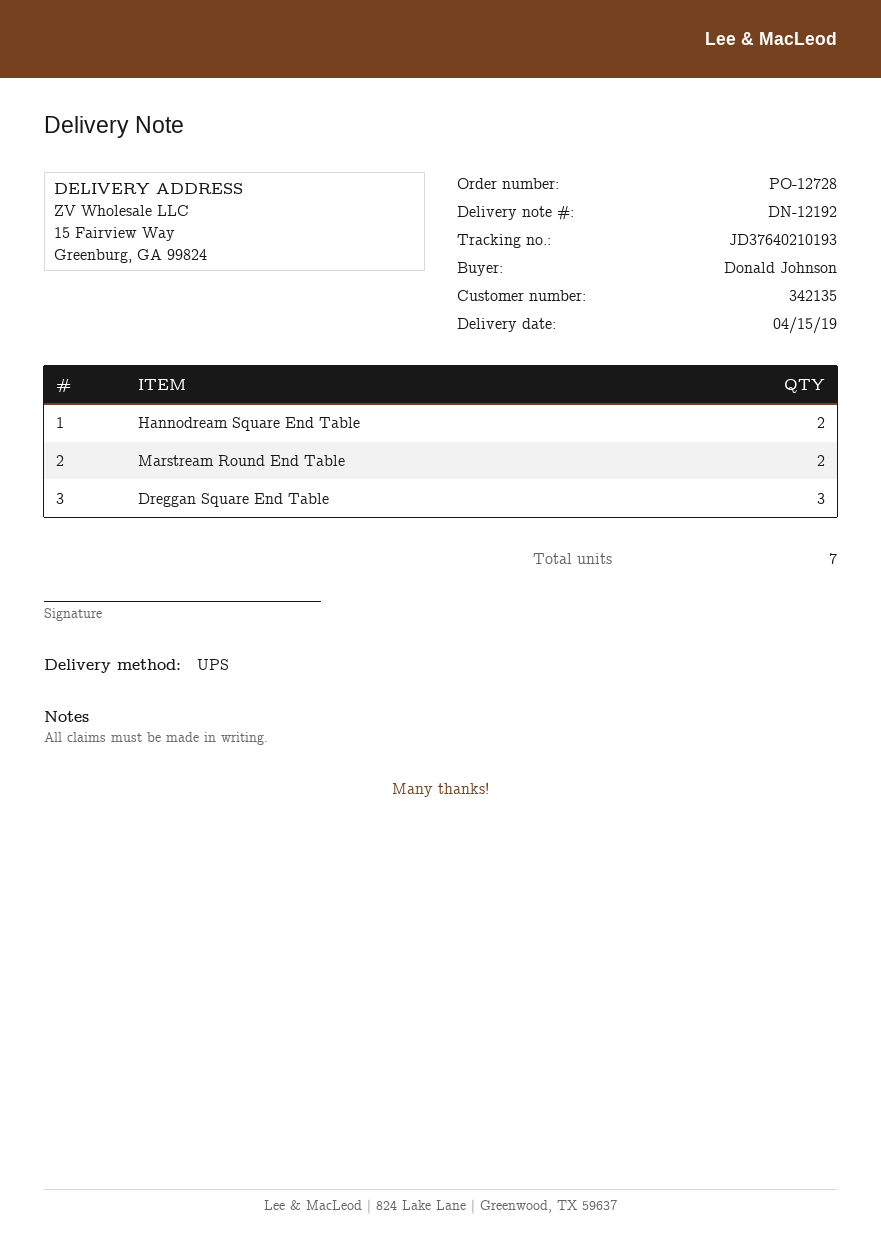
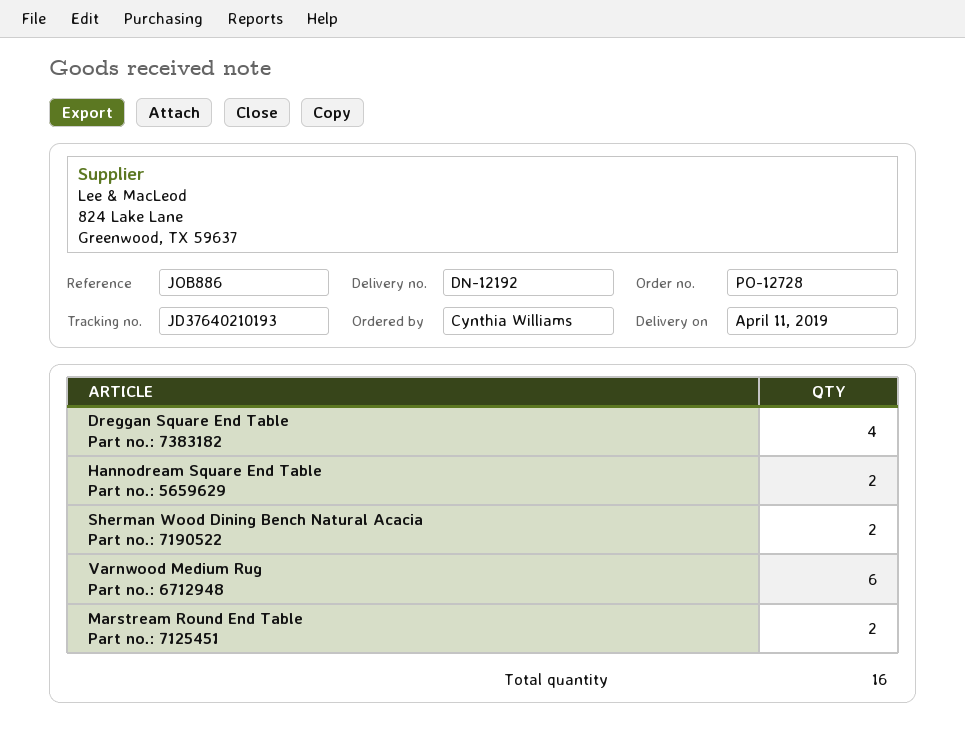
delivery date: 2019-04-15 -> 2019-04-11
ordered by: Donald Johnson -> Cynthia Williams
Dreggan Square End Table: 3 -> 4
Sherman Wood Dining Bench Natural Acacia: none -> 2
Varnwood Medium Rug: none -> 6
total quantity: 7 -> 16

